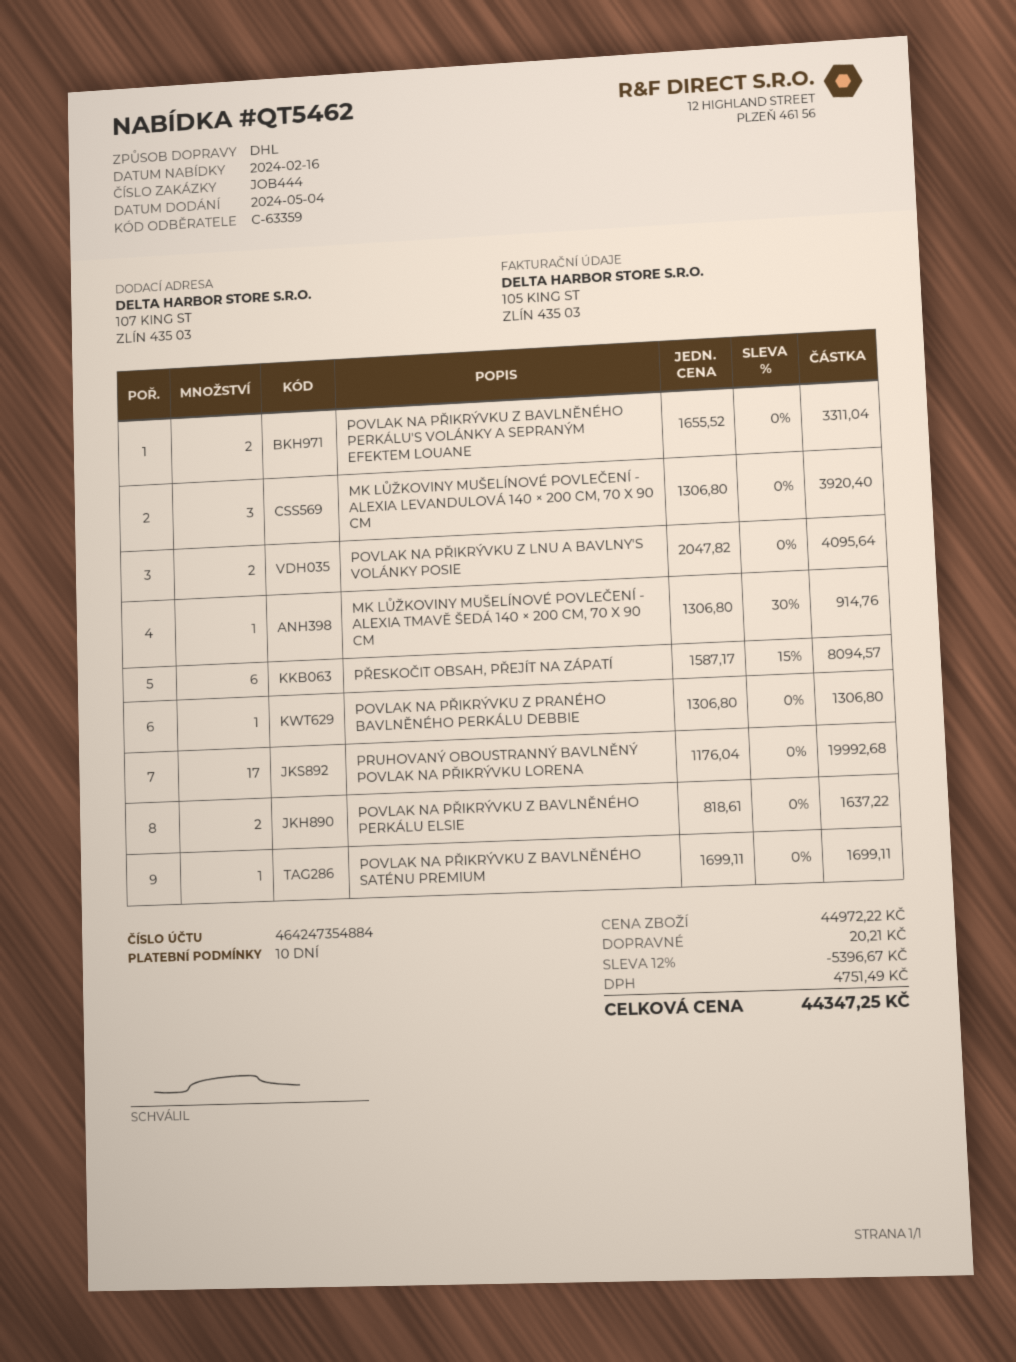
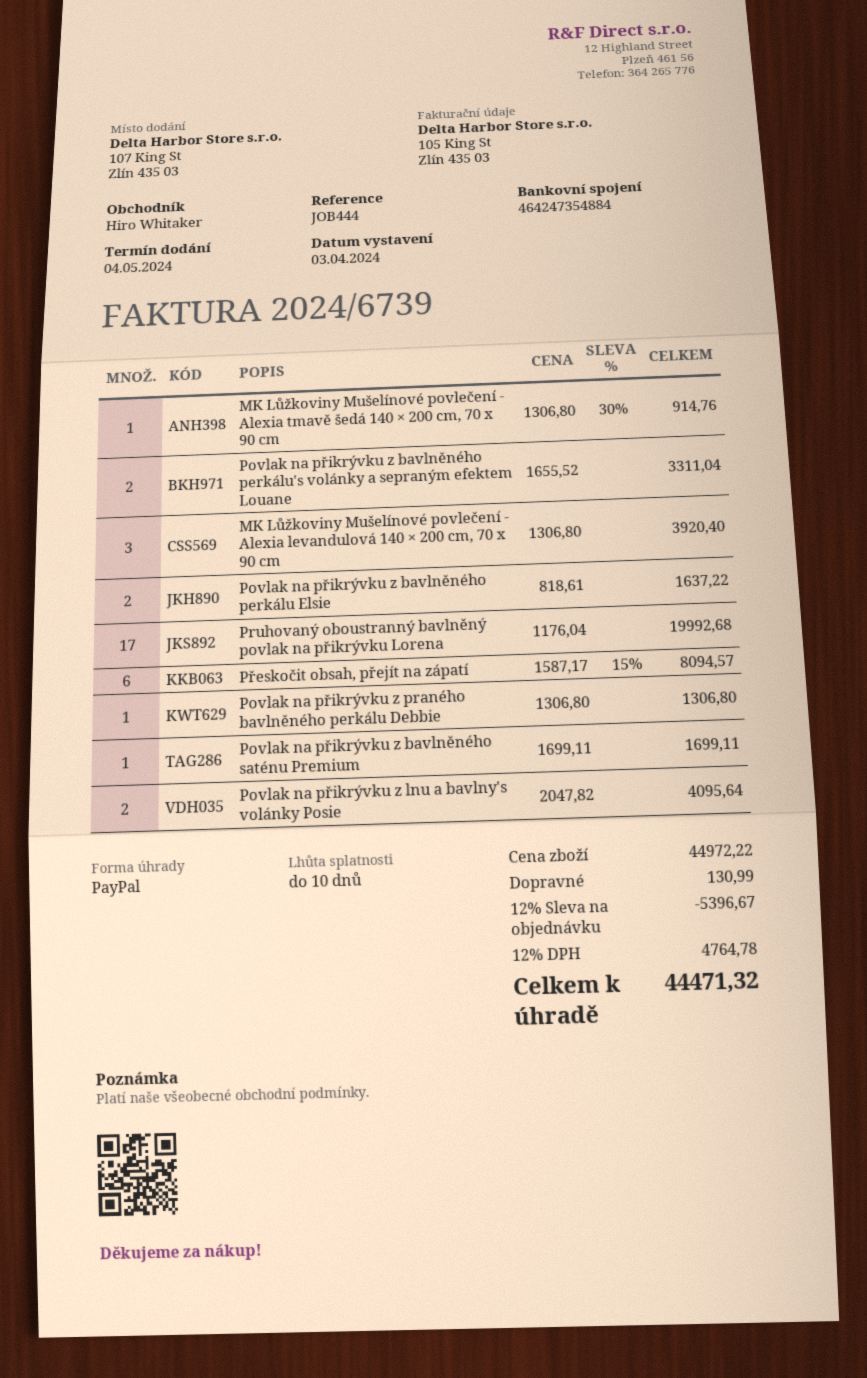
shipping: 20.21 -> 130.99
tax: 4751.49 -> 4764.78
total: 44347.25 -> 44471.32

